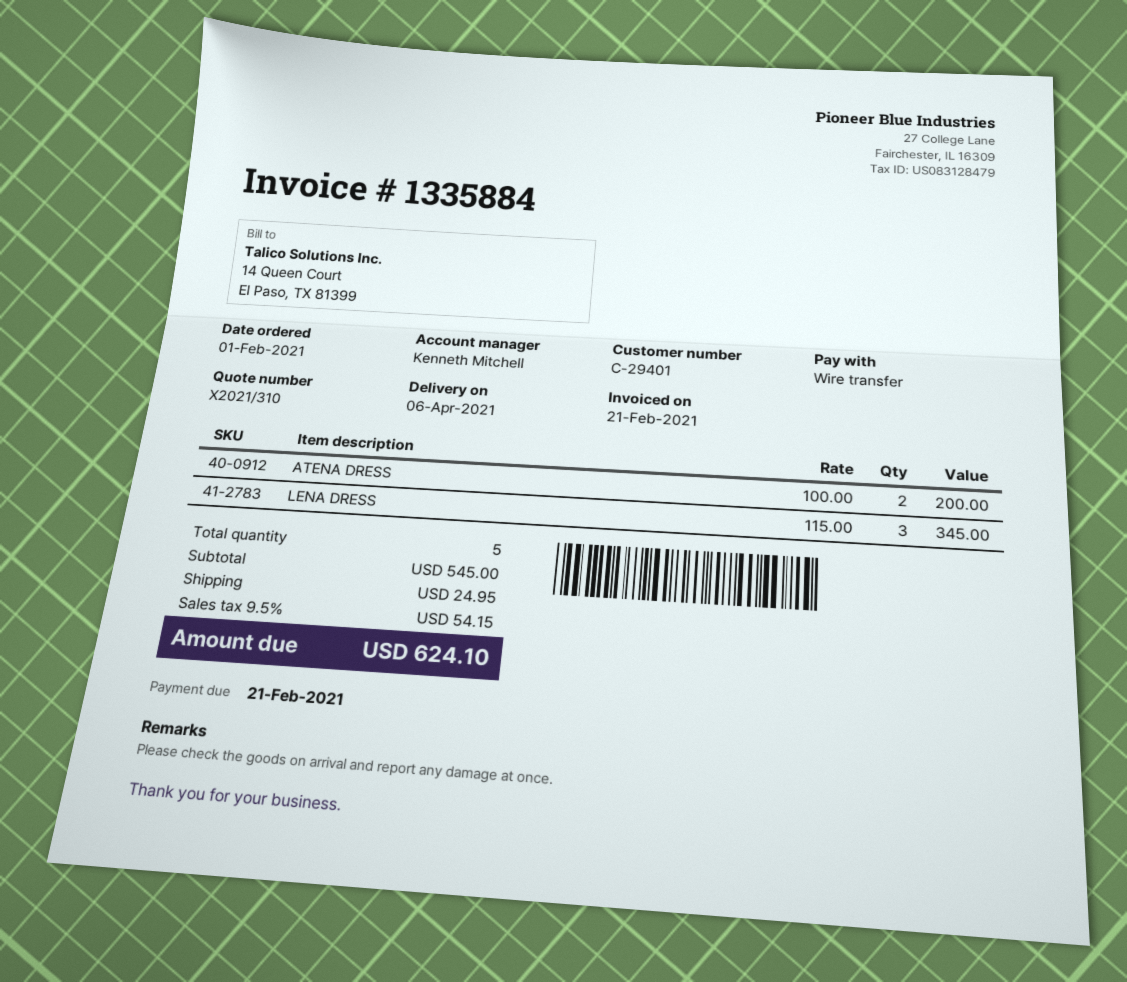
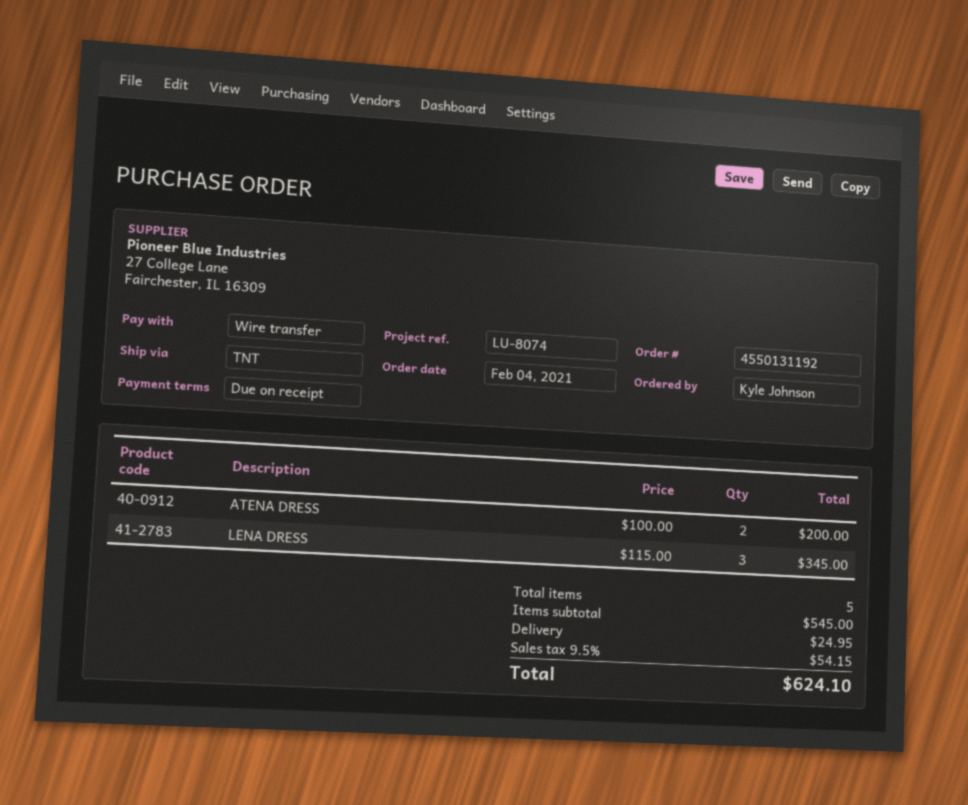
order date: 2021-02-01 -> 2021-02-04

